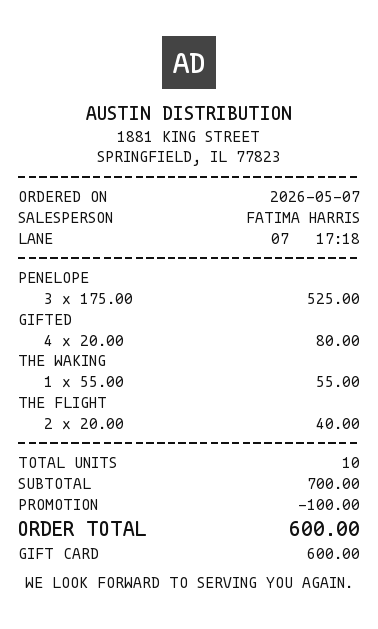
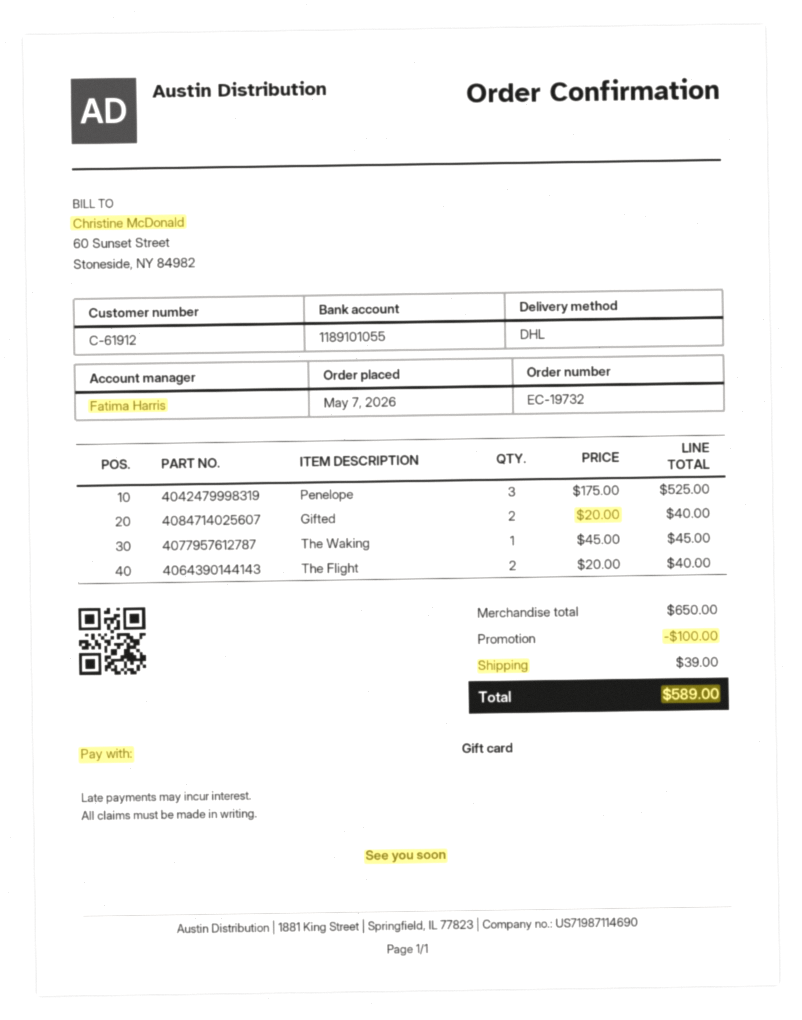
GIFTED: 4 x 20.00 = 80.00 -> 2 x 20.00 = 40.00
THE WAKING: 1 x 55.00 = 55.00 -> 1 x 45.00 = 45.00
subtotal: 700.00 -> 650.00
shipping: none -> 39.00
total: 600.00 -> 589.00

